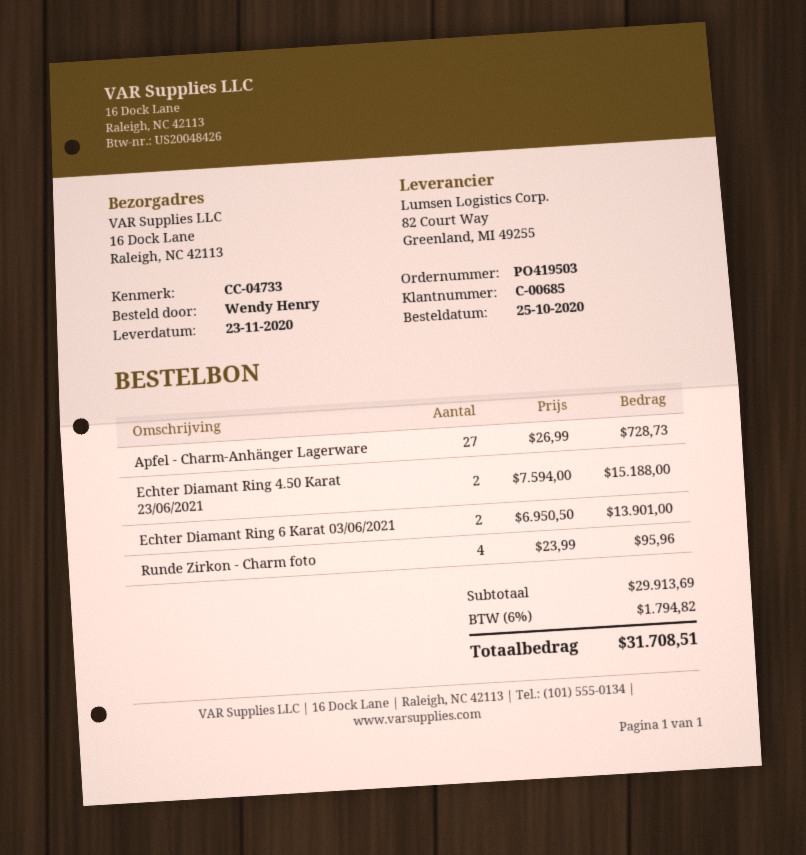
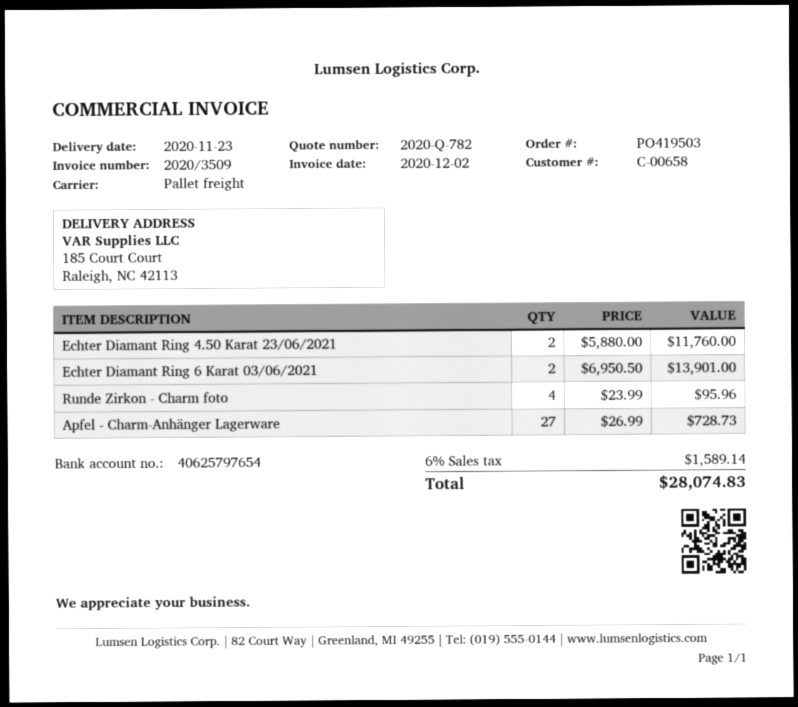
customer number: C-00685 -> C-00658
ship to: 16 Dock Lane, Raleigh, NC 42113 -> 185 Court Court, Raleigh, NC 42113
Echter Diamant Ring 4.50 Karat 23/06/2021: 2 x 7594.00 = 15188.00 -> 2 x 5880.00 = 11760.00
tax: 6% = 1794.82 -> 6% = 1589.14
total: 31708.51 -> 28074.83

